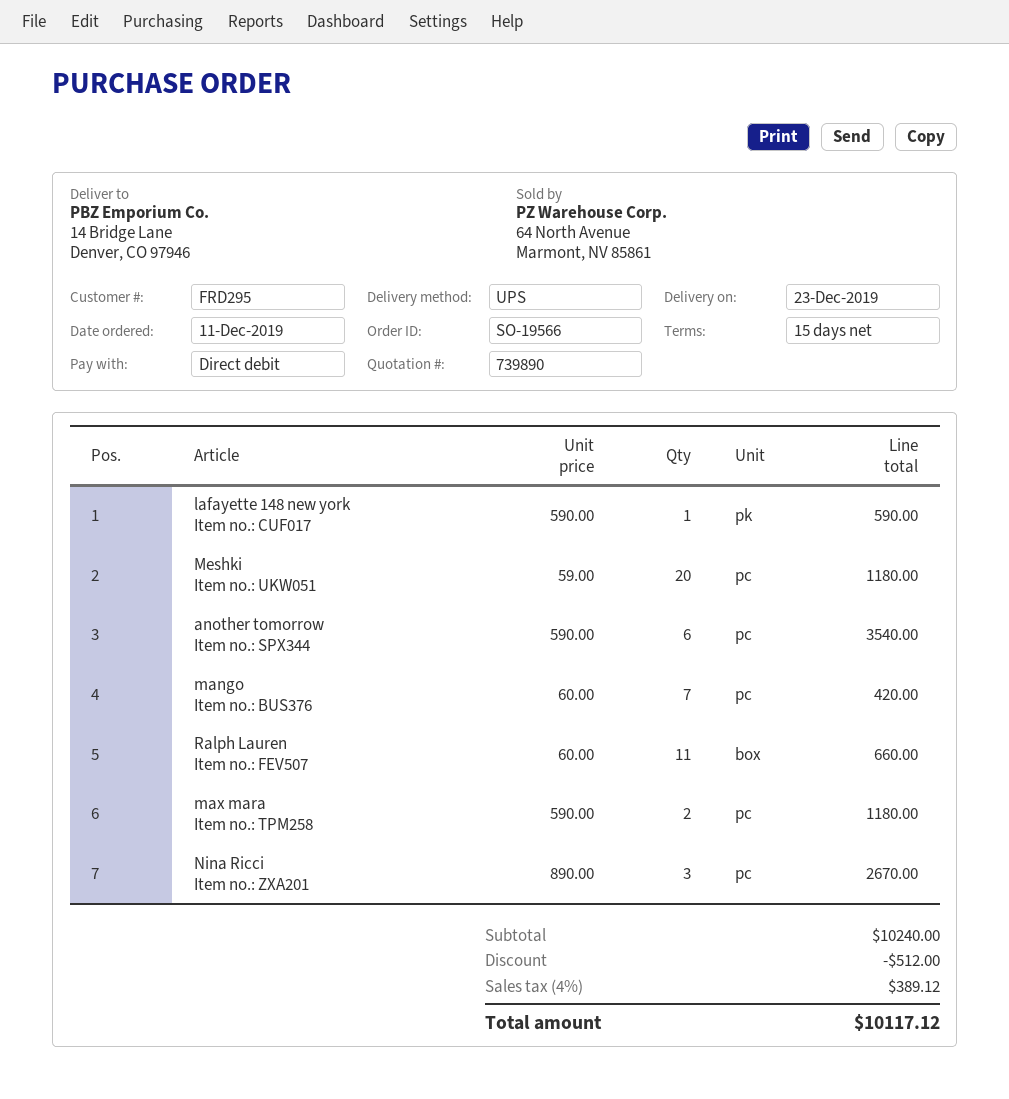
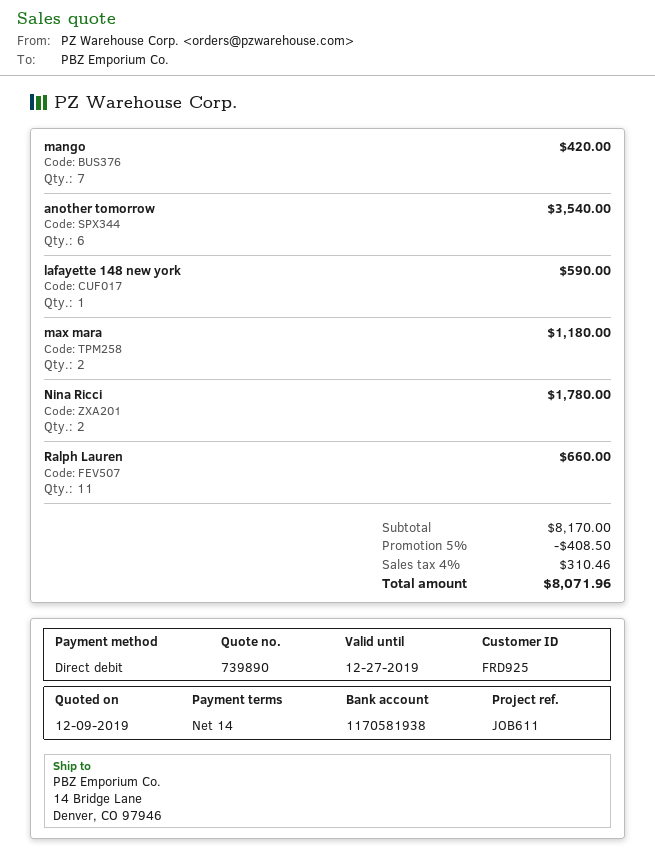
payment terms: 15 days -> 14 days
customer number: FRD295 -> FRD925
Meshki: 20 for 1180.00 -> none
Nina Ricci: 3 for 2670.00 -> 2 for 1780.00
subtotal: 10240.00 -> 8170.00
discount: 512.00 -> 408.50
tax: 4% = 389.12 -> 4% = 310.46
total: 10117.12 -> 8071.96

